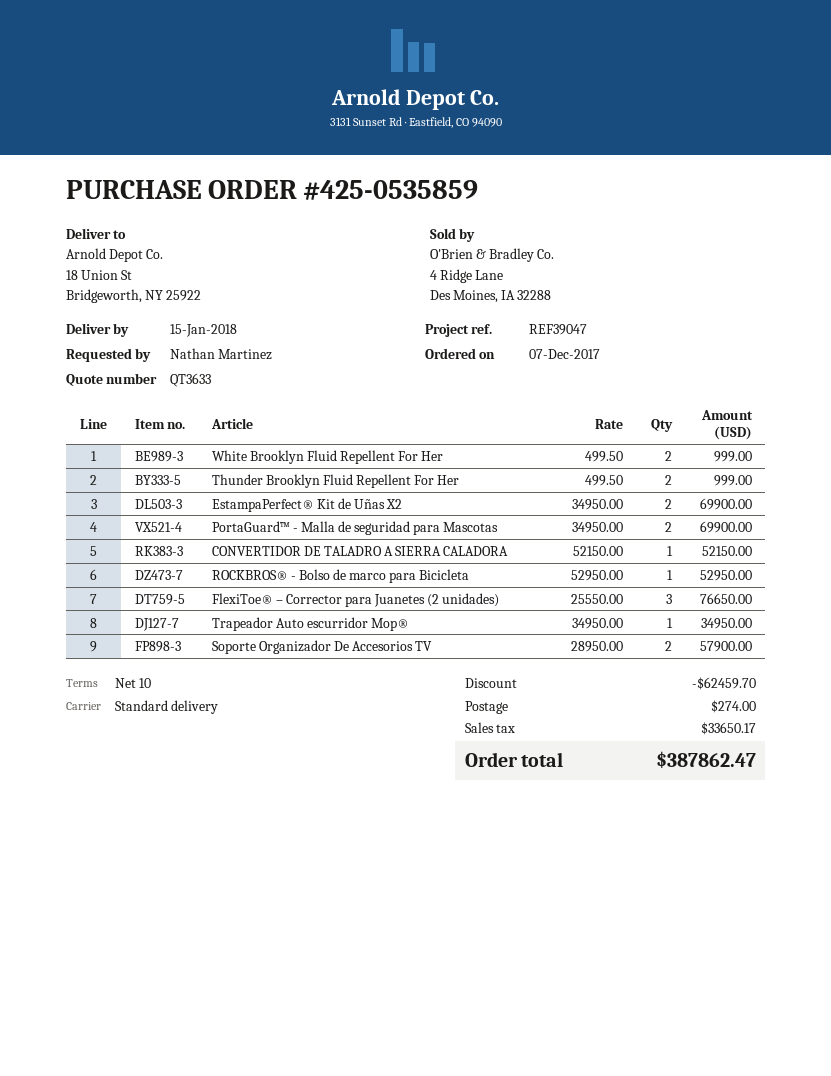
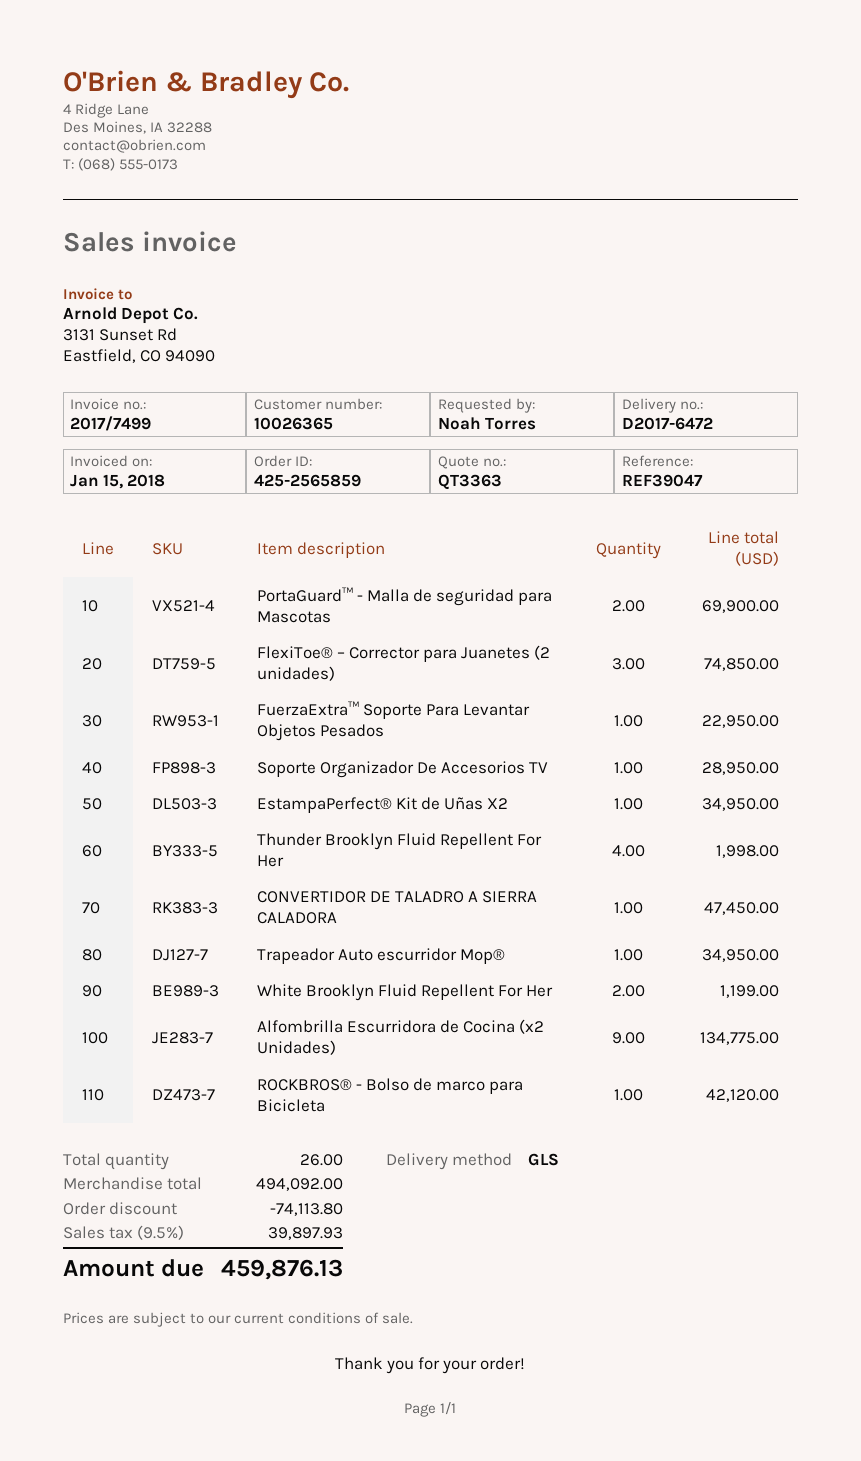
quote number: QT3633 -> QT3363
order number: 425-0535859 -> 425-2565859
ordered by: Nathan Martinez -> Noah Torres
shipping method: standard -> GLS
White Brooklyn Fluid Repellent For Her: 2 for 999.00 -> 2 for 1199.00
Thunder Brooklyn Fluid Repellent For Her: 2 for 999.00 -> 4 for 1998.00
EstampaPerfect® Kit de Uñas X2: 2 for 69900.00 -> 1 for 34950.00
CONVERTIDOR DE TALADRO A SIERRA CALADORA: 1 for 52150.00 -> 1 for 47450.00
ROCKBROS® - Bolso de marco para Bicicleta: 1 for 52950.00 -> 1 for 42120.00
FlexiToe® – Corrector para Juanetes (2 unidades): 3 for 76650.00 -> 3 for 74850.00
Soporte Organizador De Accesorios TV: 2 for 57900.00 -> 1 for 28950.00
FuerzaExtra™ Soporte Para Levantar Objetos Pesados: none -> 1 for 22950.00
Alfombrilla Escurridora de Cocina (x2 Unidades): none -> 9 for 134775.00
discount: 62459.70 -> 74113.80
shipping: 274.00 -> none
tax: 33650.17 -> 39897.93
total: 387862.47 -> 459876.13

